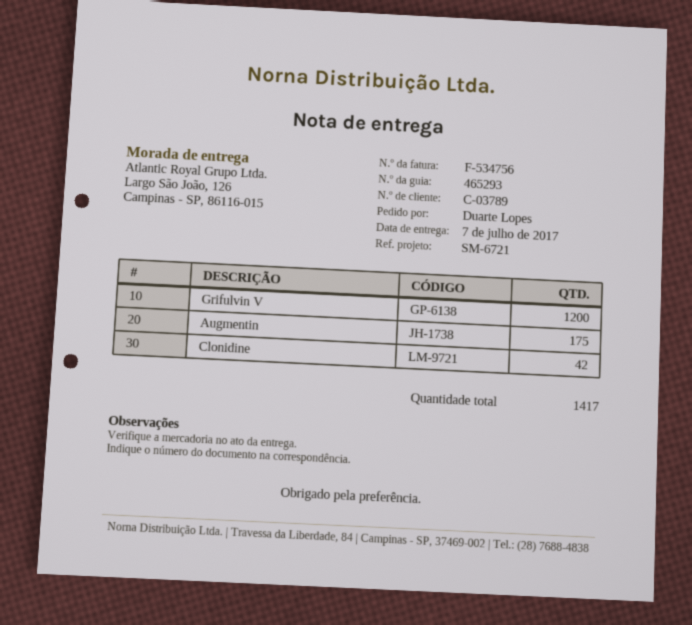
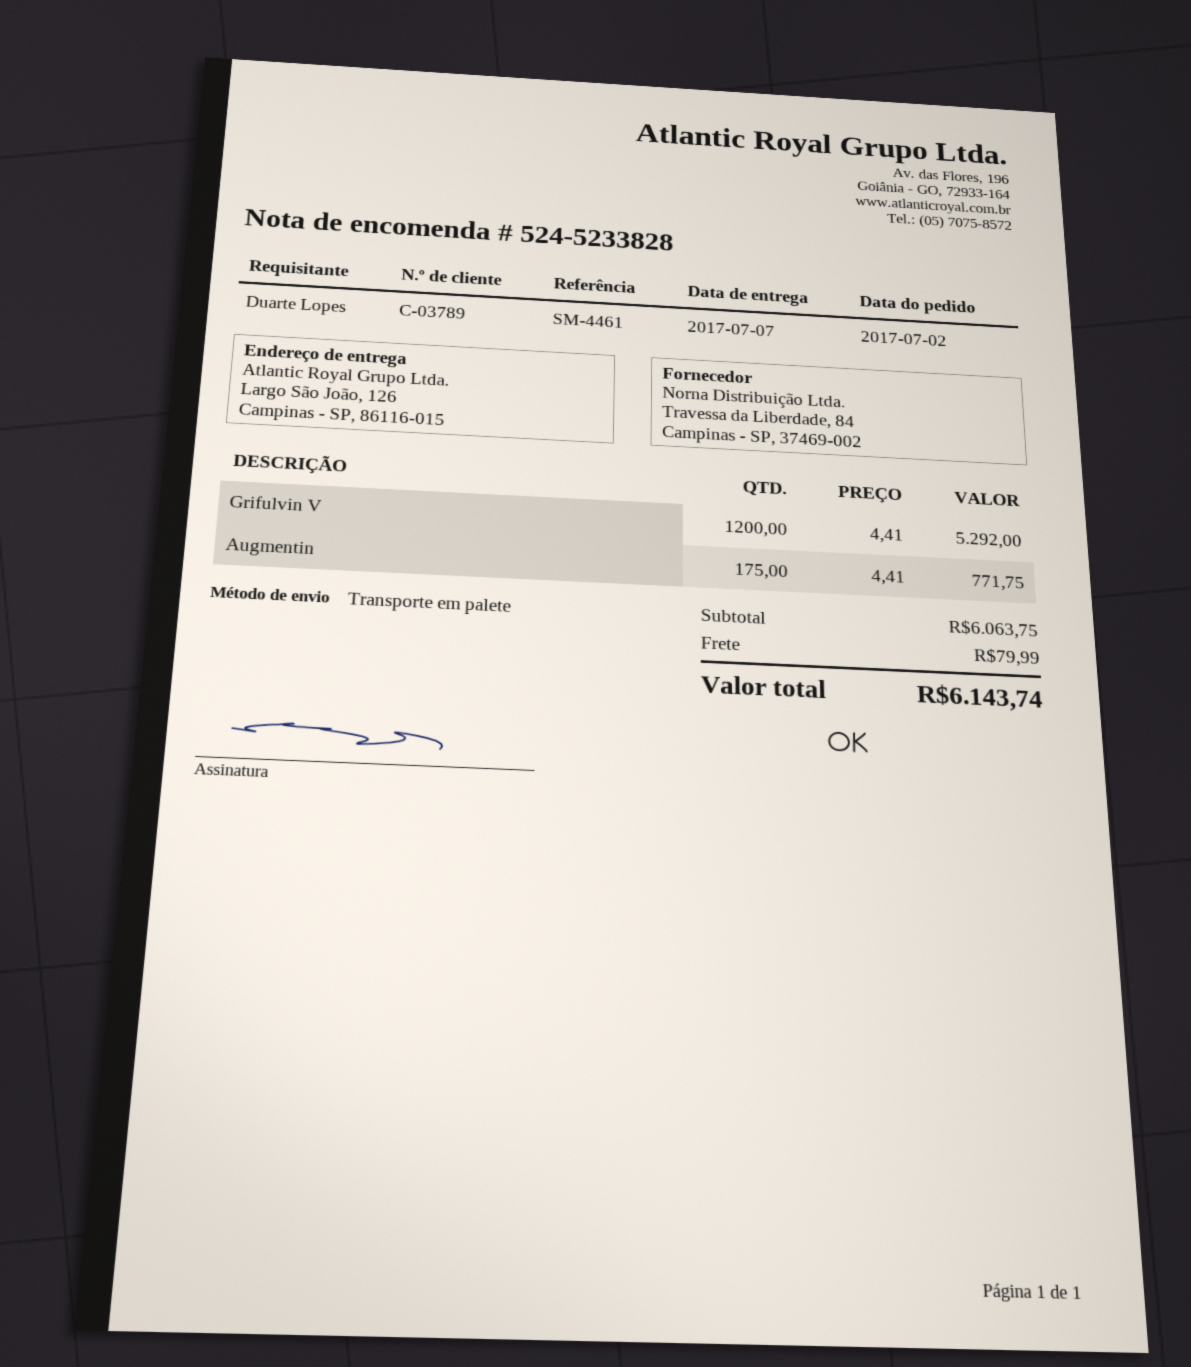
reference: SM-6721 -> SM-4461
Clonidine: 42 -> none

